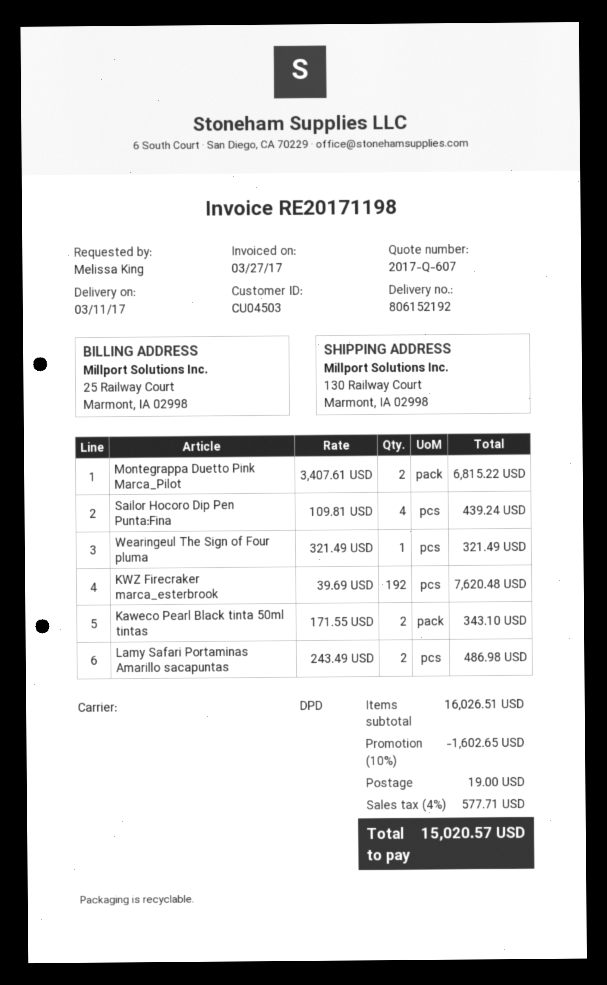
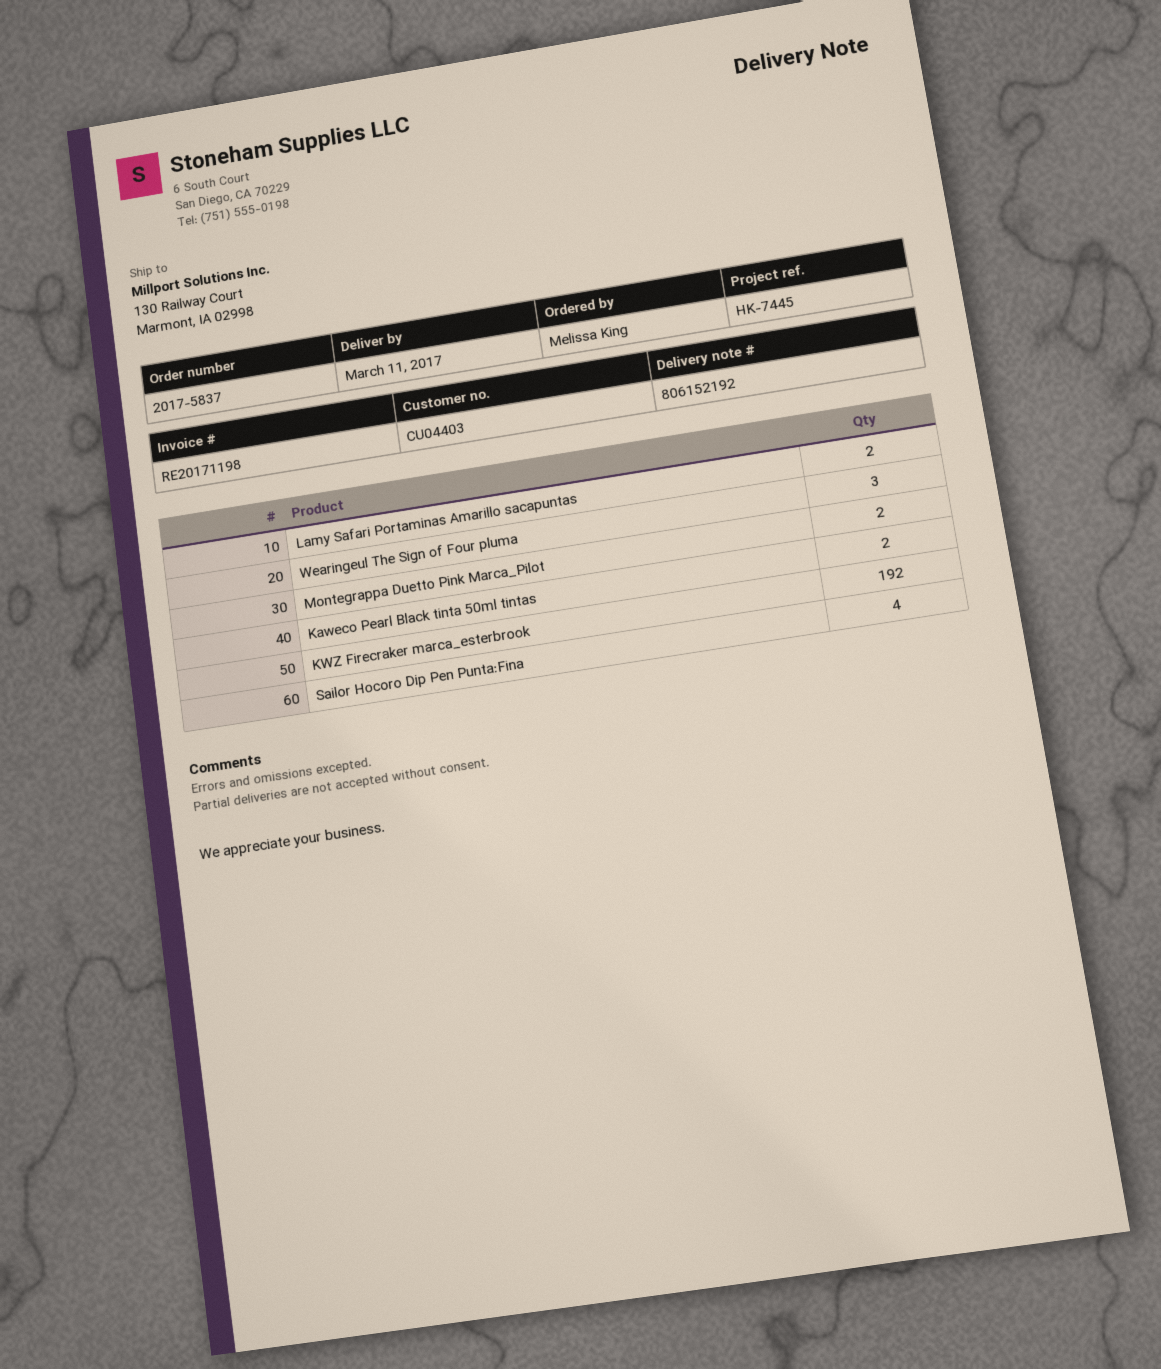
customer number: CU04503 -> CU04403
Wearingeul The Sign of Four pluma: 1 -> 3

